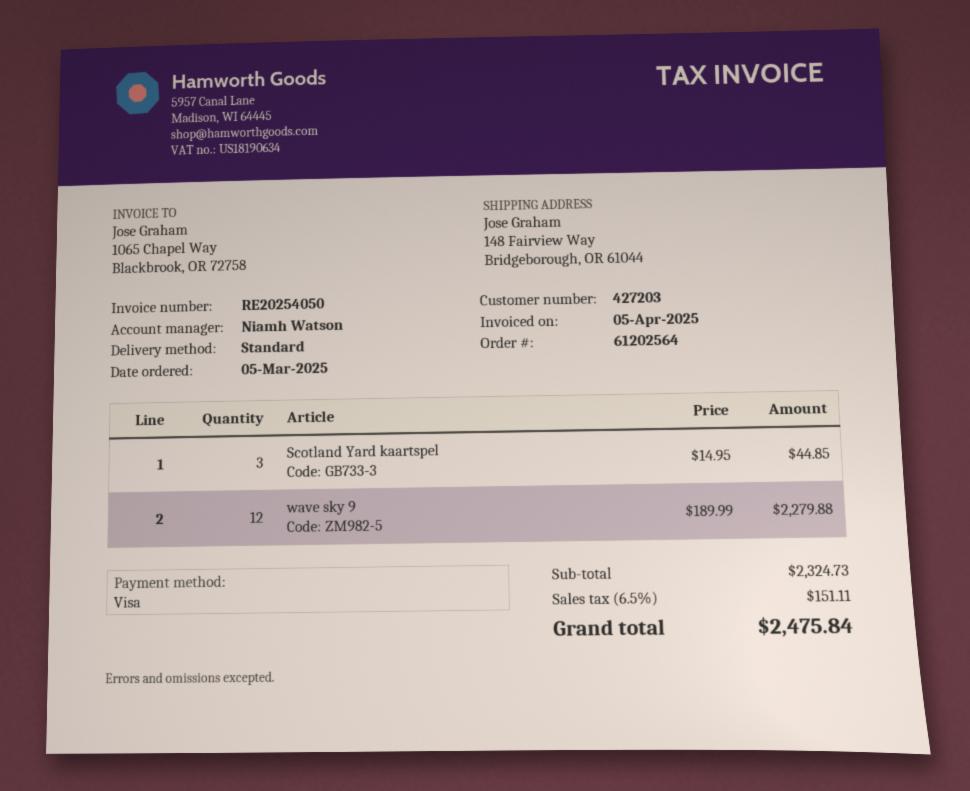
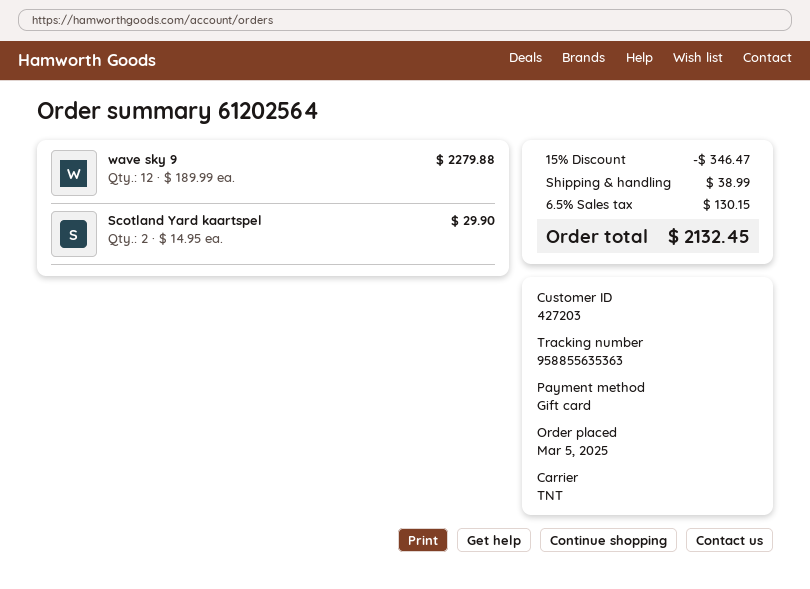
payment method: Visa -> gift card
shipping method: standard -> TNT
Scotland Yard kaartspel: 3 x 14.95 = 44.85 -> 2 x 14.95 = 29.90
discount: none -> 15% = 346.47
shipping: none -> 38.99
tax: 6.5% = 151.11 -> 6.5% = 130.15
total: 2475.84 -> 2132.45

